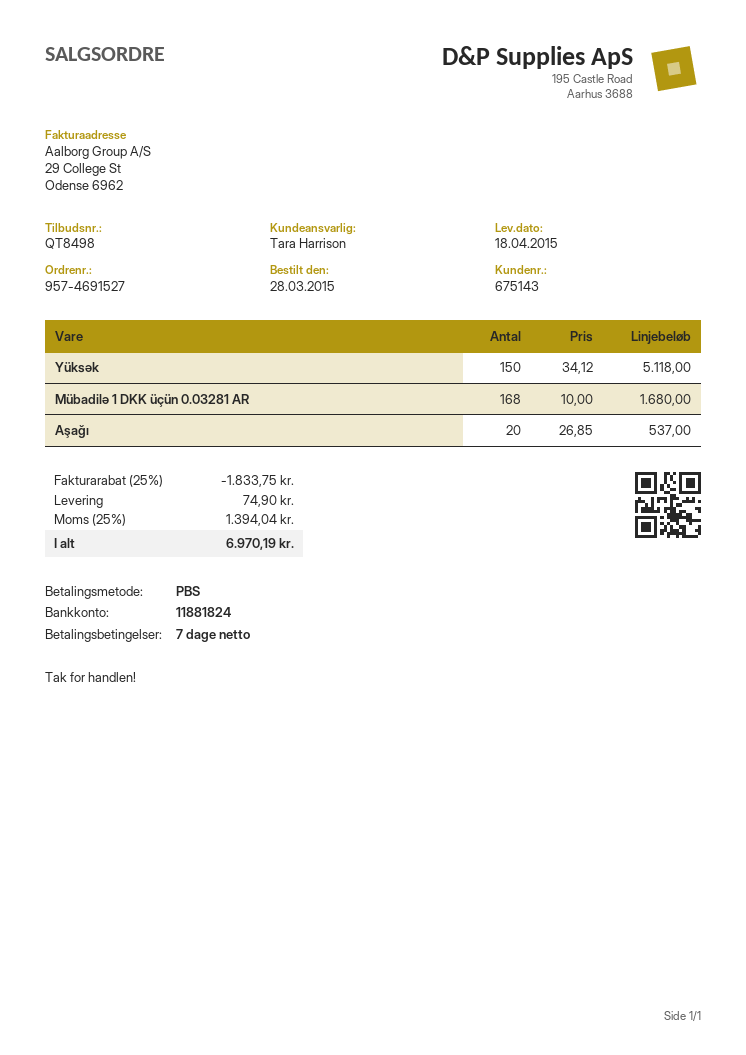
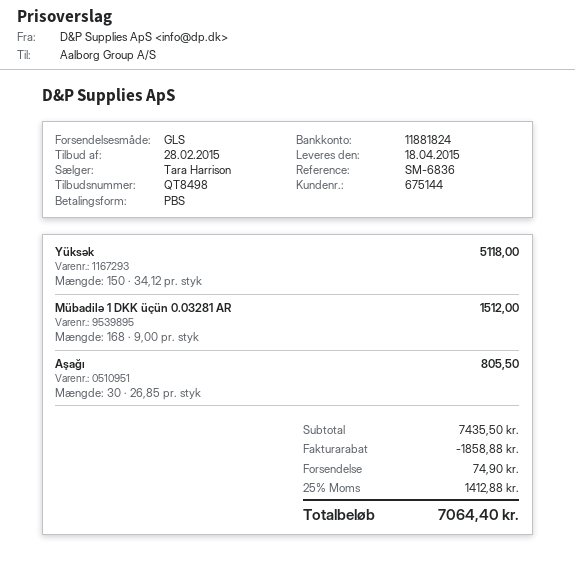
customer number: 675143 -> 675144
Mübadilə 1 DKK üçün 0.03281 AR: 168 x 10.00 = 1680.00 -> 168 x 9.00 = 1512.00
Aşağı: 20 x 26.85 = 537.00 -> 30 x 26.85 = 805.50
discount: 1833.75 -> 1858.88
tax: 25% = 1394.04 -> 25% = 1412.88
total: 6970.19 -> 7064.40

